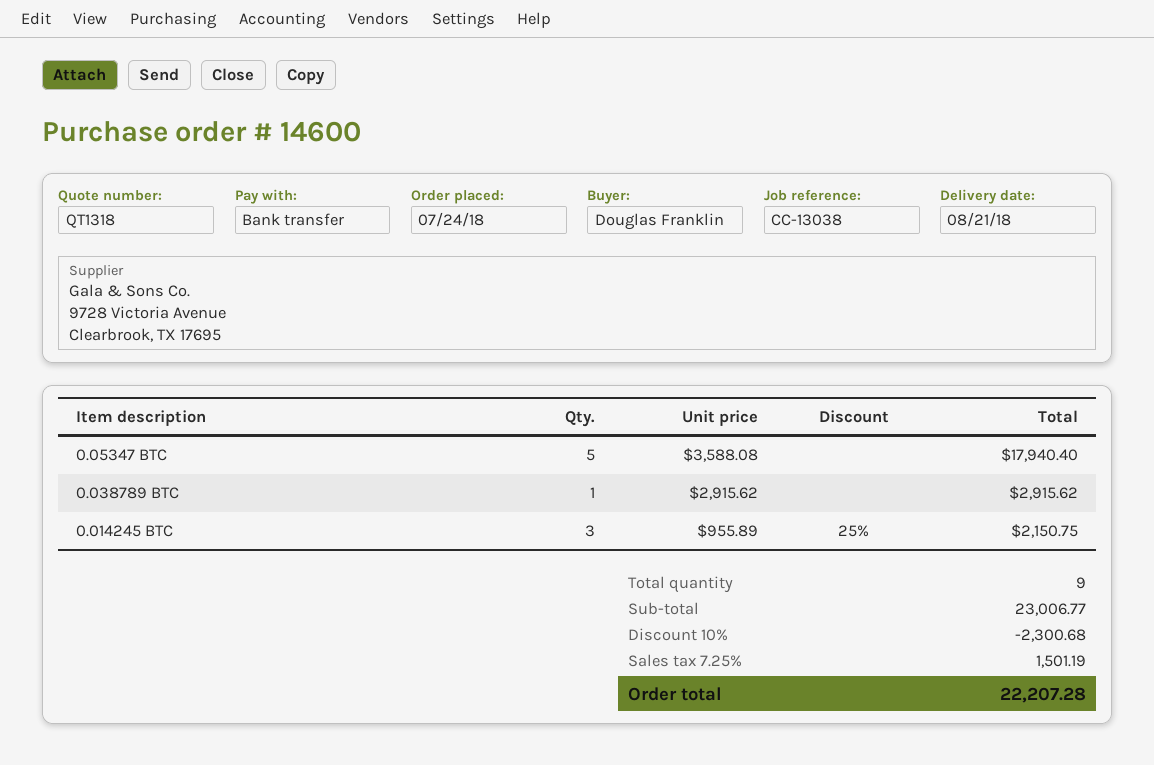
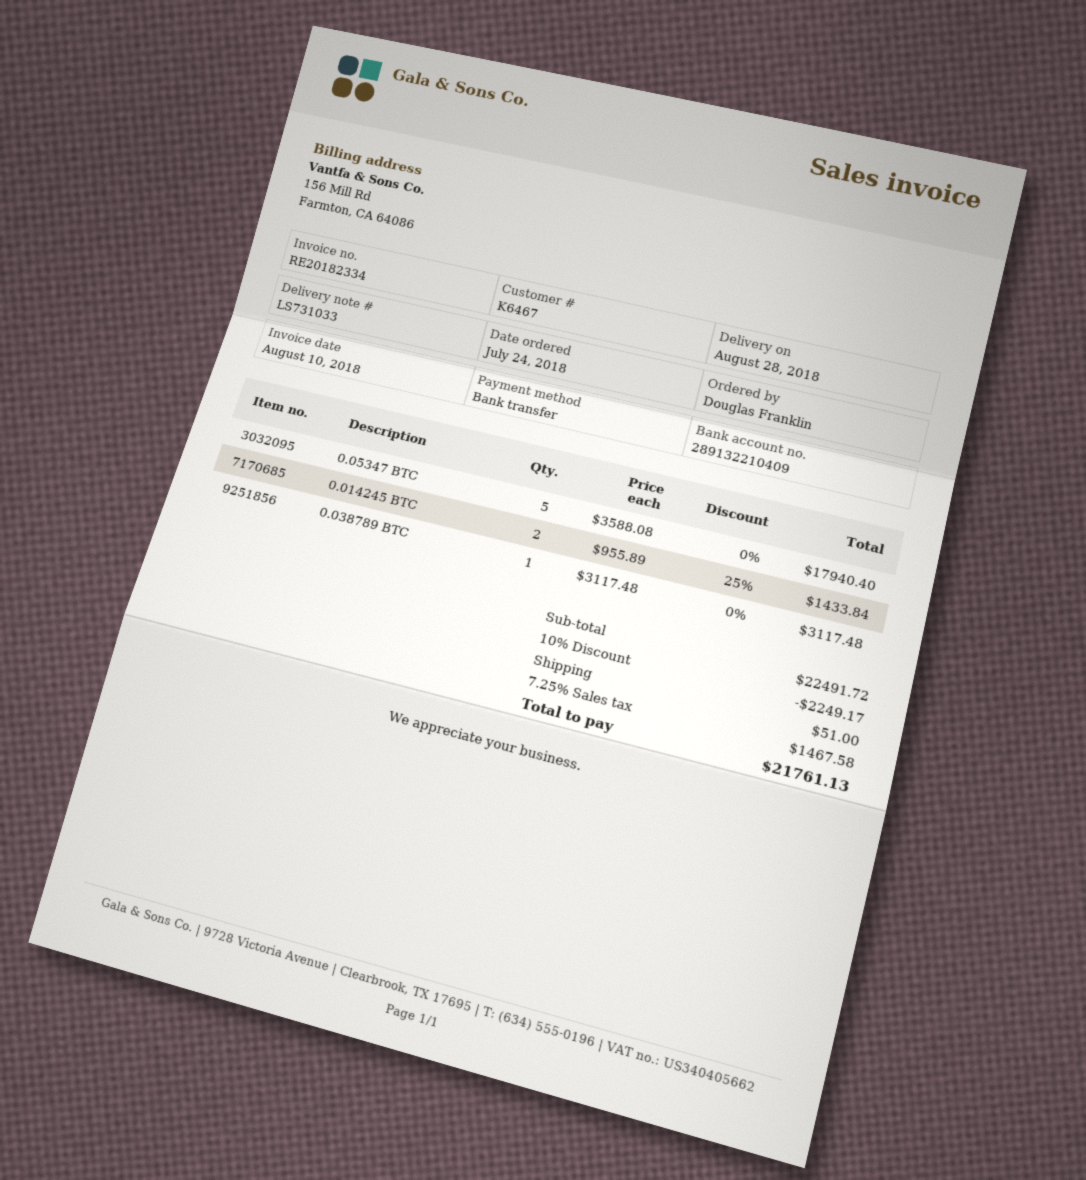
delivery date: 2018-08-21 -> 2018-08-28
0.038789 BTC: 1 x 2915.62 = 2915.62 -> 1 x 3117.48 = 3117.48
0.014245 BTC: 3 x 955.89 - 25% = 2150.75 -> 2 x 955.89 - 25% = 1433.84
subtotal: 23006.77 -> 22491.72
discount: 10% = 2300.68 -> 10% = 2249.17
shipping: none -> 51.00
tax: 7.25% = 1501.19 -> 7.25% = 1467.58
total: 22207.28 -> 21761.13

